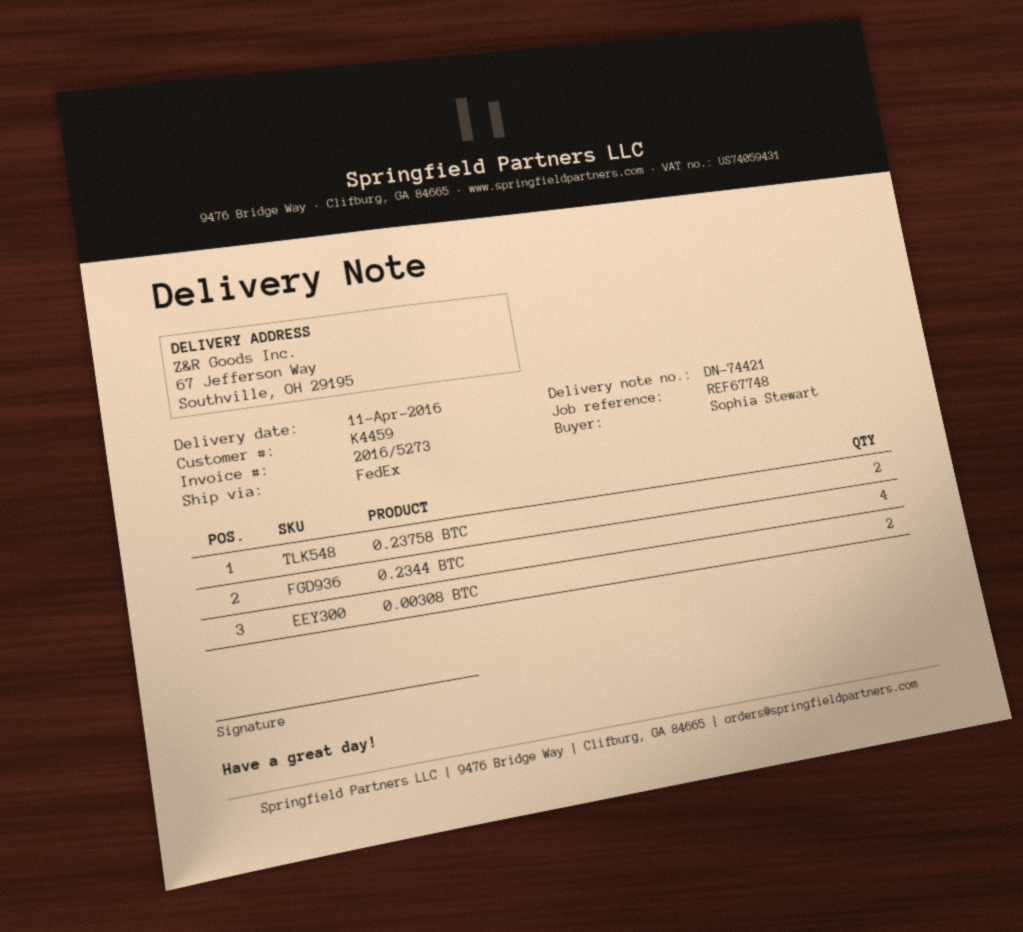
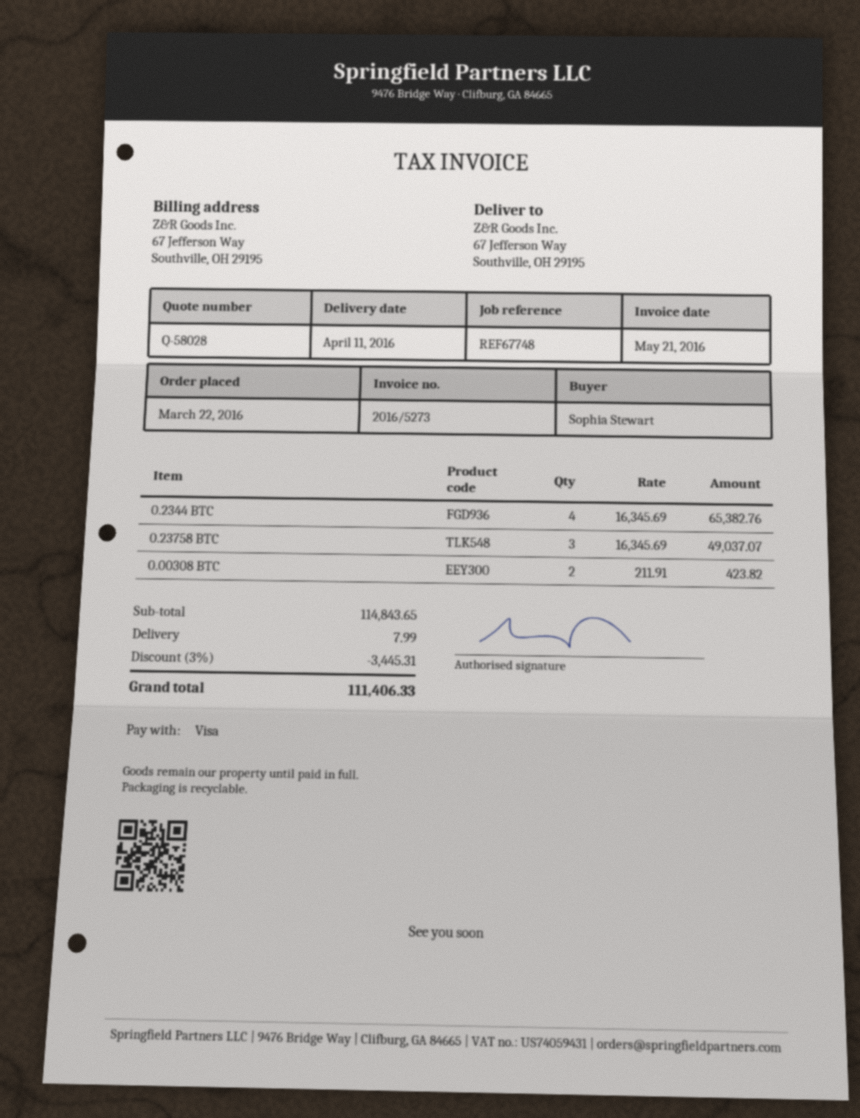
0.23758 BTC: 2 -> 3

